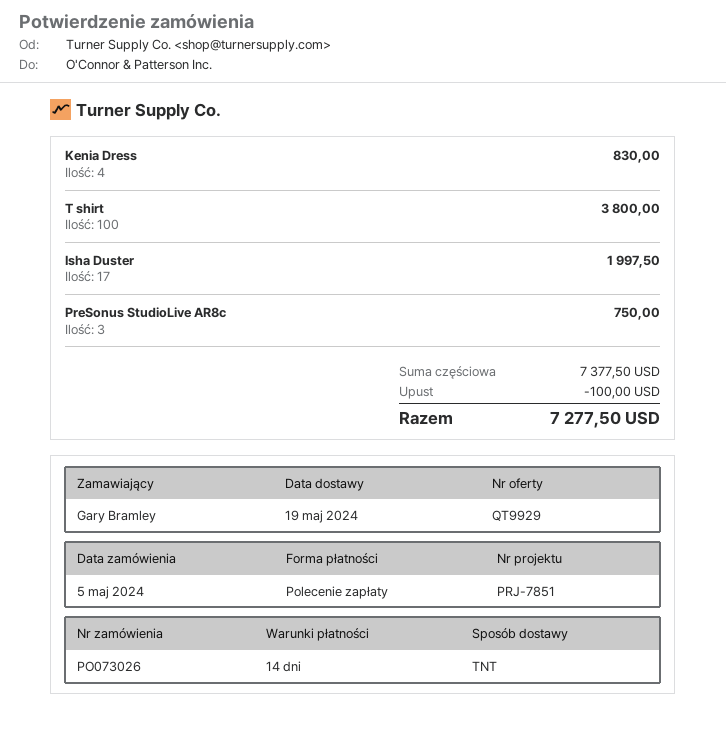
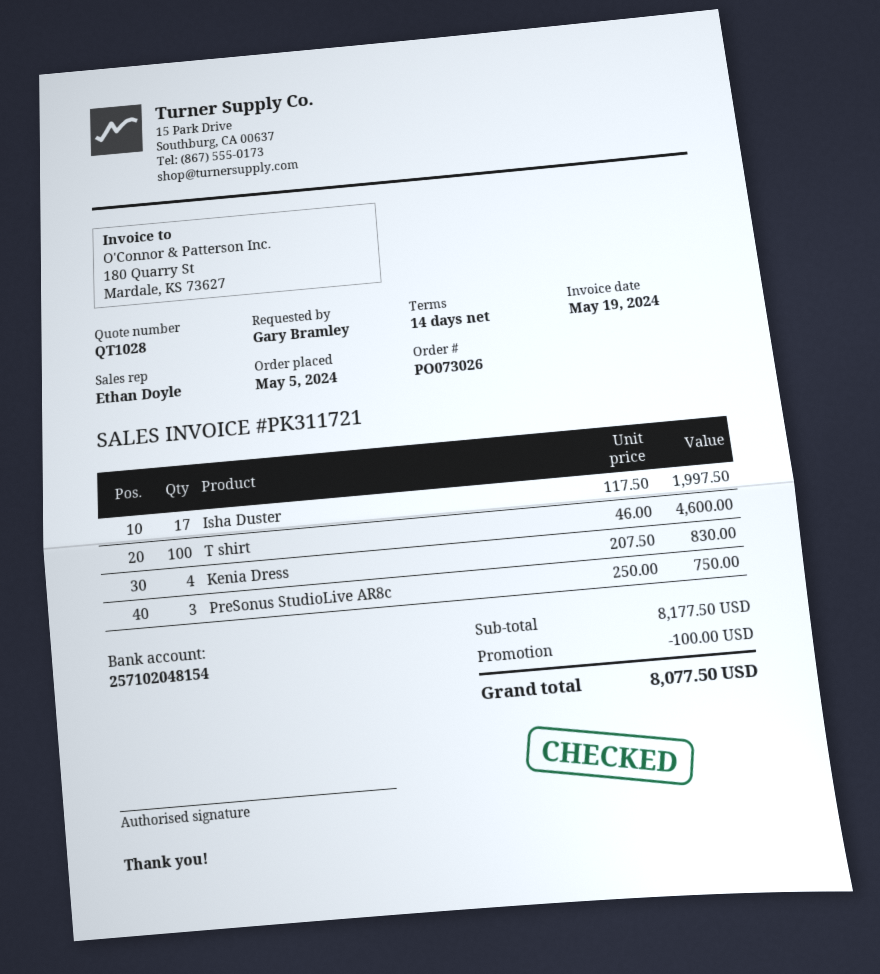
quote number: QT9929 -> QT1028
T shirt: 100 for 3800.00 -> 100 for 4600.00
subtotal: 7377.50 -> 8177.50
total: 7277.50 -> 8077.50

